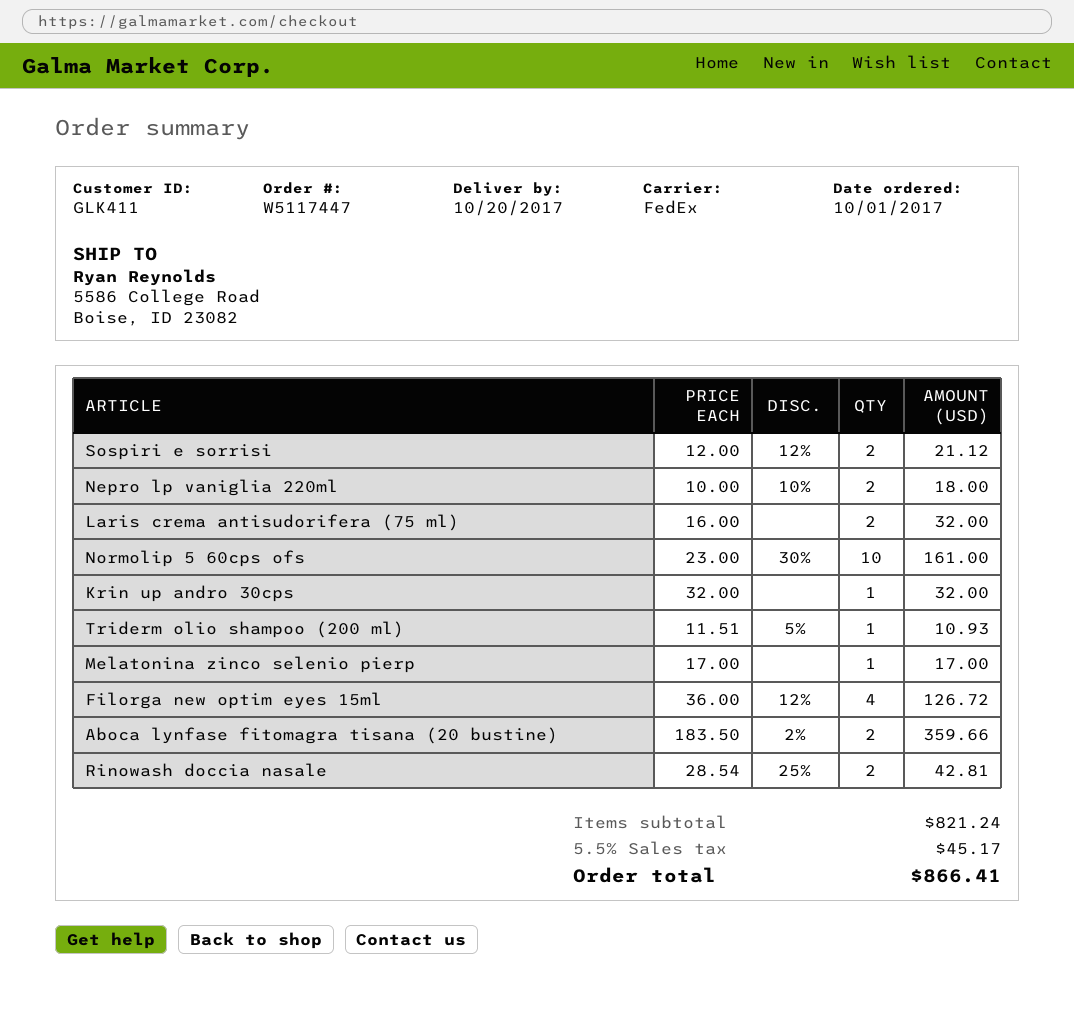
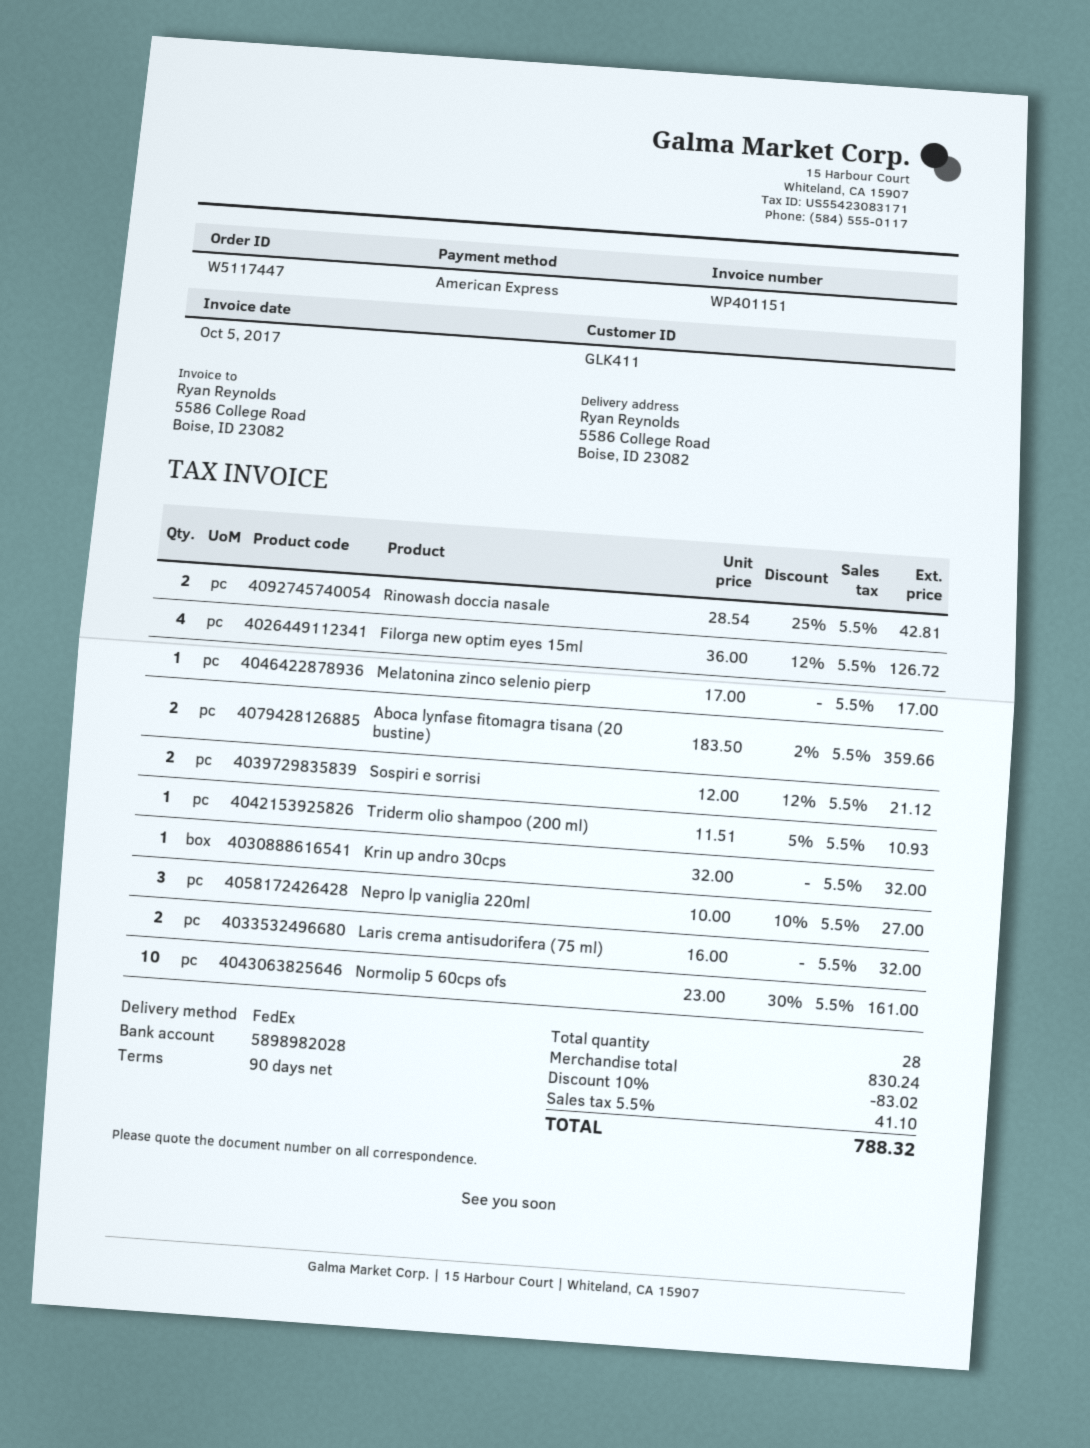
Nepro lp vaniglia 220ml: 2 x 10.00 - 10% = 18.00 -> 3 x 10.00 - 10% = 27.00
subtotal: 821.24 -> 830.24
discount: none -> 10% = 83.02
tax: 5.5% = 45.17 -> 5.5% = 41.10
total: 866.41 -> 788.32

